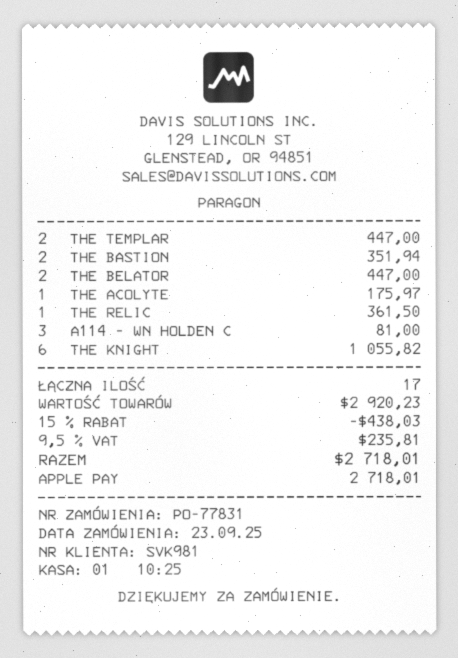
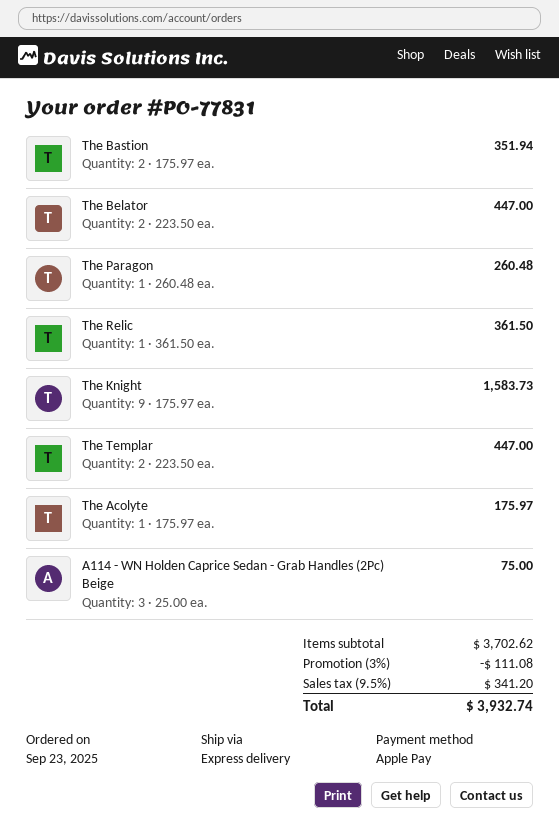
A114 - WN HOLDEN C: 3 for 81.00 -> 3 for 75.00
THE KNIGHT: 6 for 1055.82 -> 9 for 1583.73
The Paragon: none -> 1 for 260.48
subtotal: 2920.23 -> 3702.62
discount: 15% = 438.03 -> 3% = 111.08
tax: 9.5% = 235.81 -> 9.5% = 341.20
total: 2718.01 -> 3932.74

